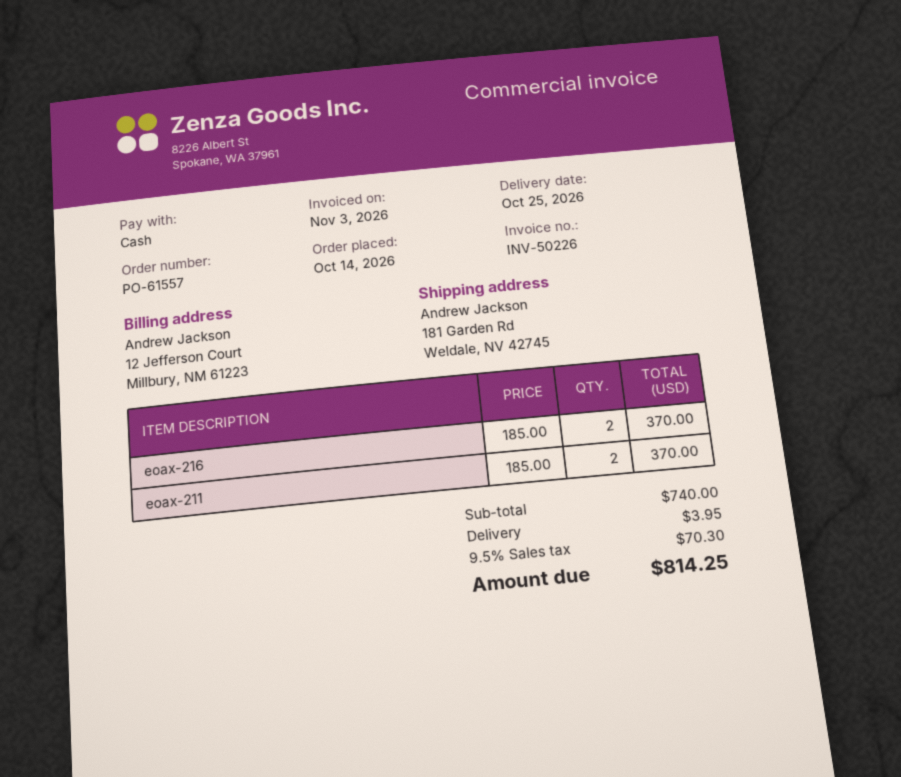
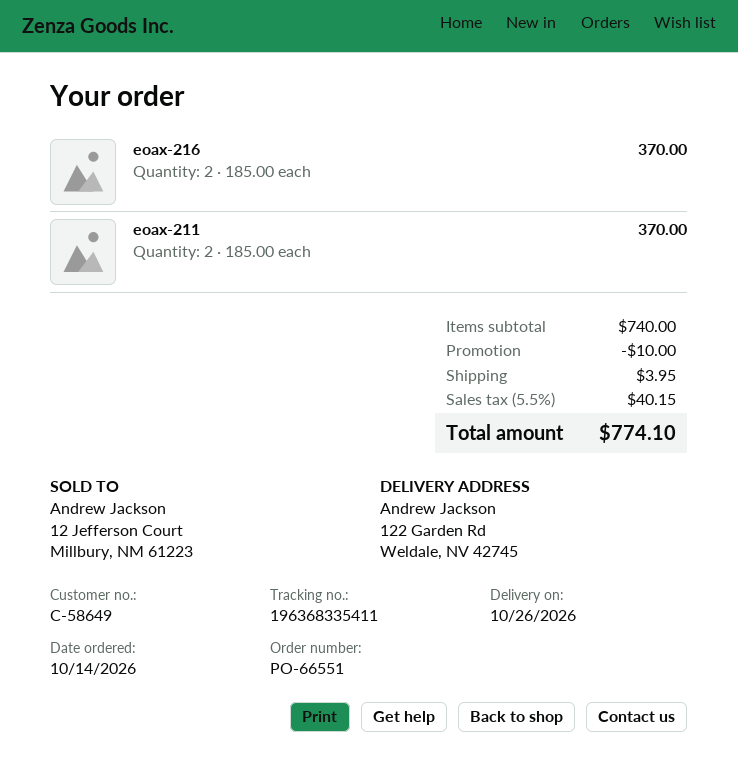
order number: PO-61557 -> PO-66551
delivery date: 2026-10-25 -> 2026-10-26
ship to: 181 Garden Rd, Weldale, NV 42745 -> 122 Garden Rd, Weldale, NV 42745
discount: none -> 10.00
tax: 9.5% = 70.30 -> 5.5% = 40.15
total: 814.25 -> 774.10

